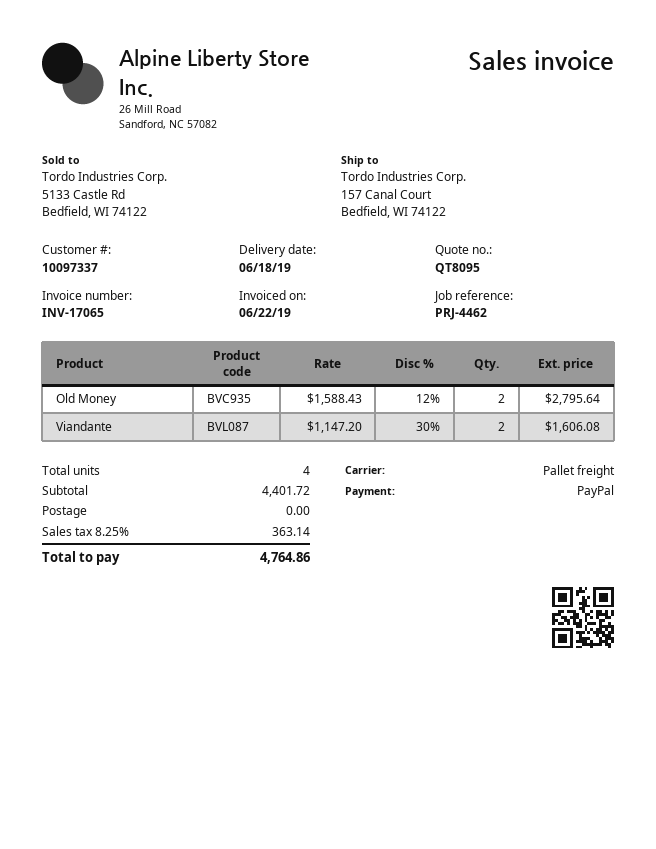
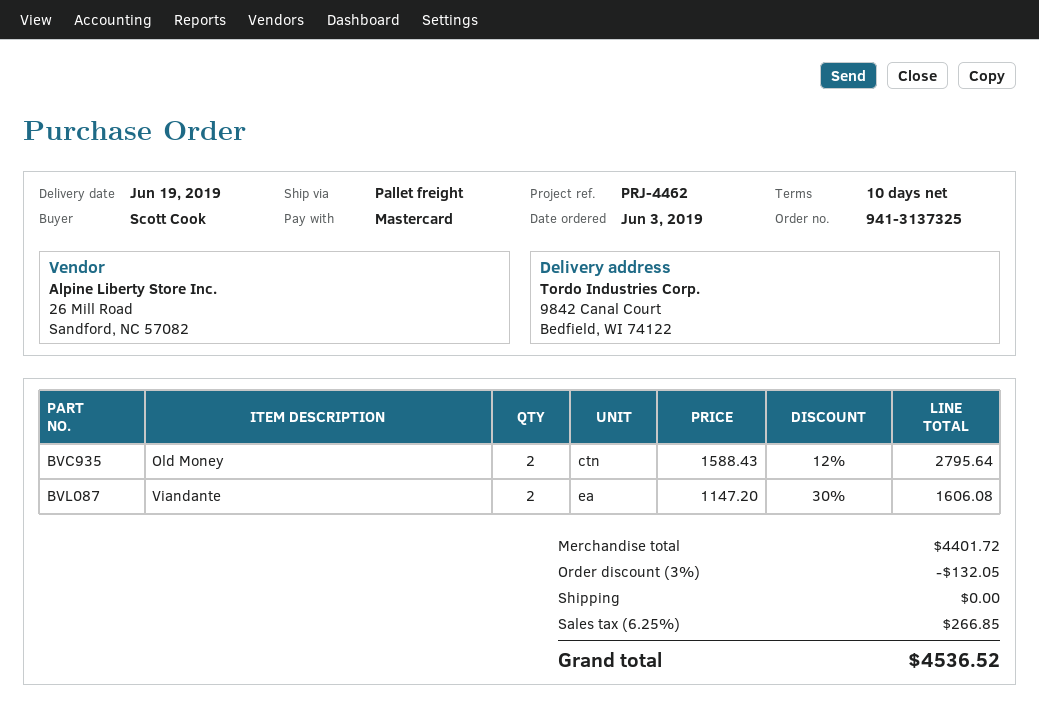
delivery date: 2019-06-18 -> 2019-06-19
payment method: PayPal -> Mastercard
ship to: 157 Canal Court, Bedfield, WI 74122 -> 9842 Canal Court, Bedfield, WI 74122
discount: none -> 3% = 132.05
tax: 8.25% = 363.14 -> 6.25% = 266.85
total: 4764.86 -> 4536.52

